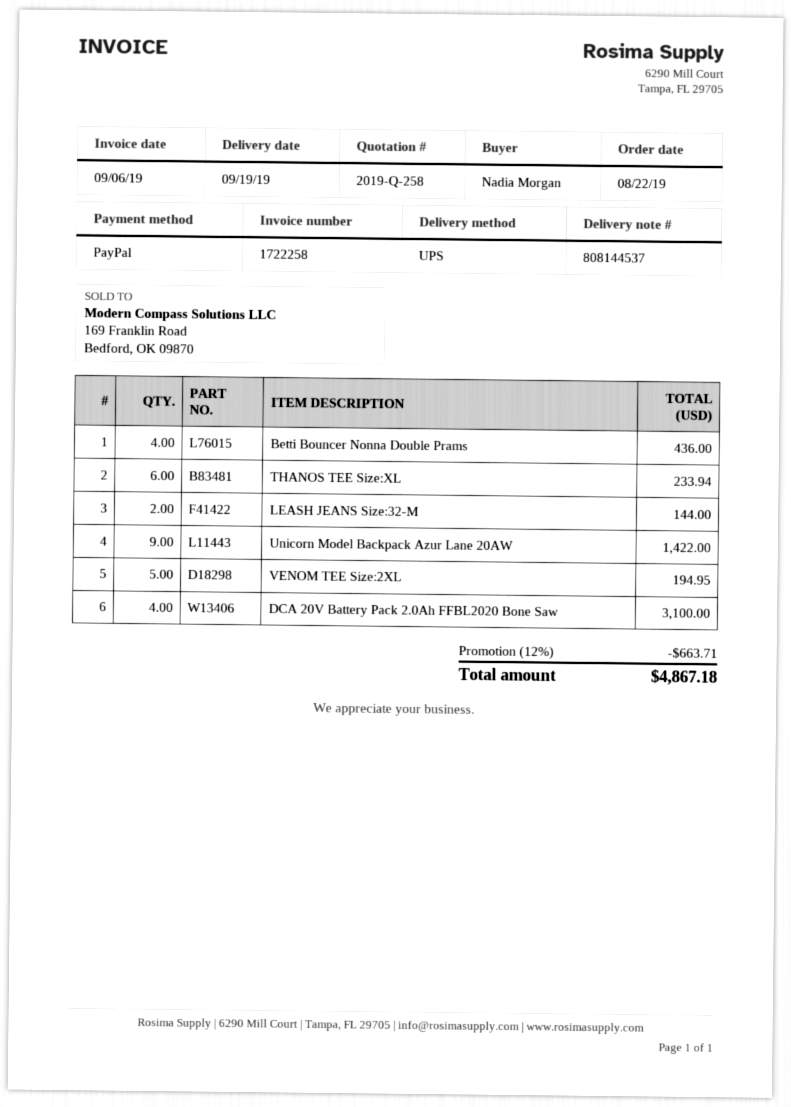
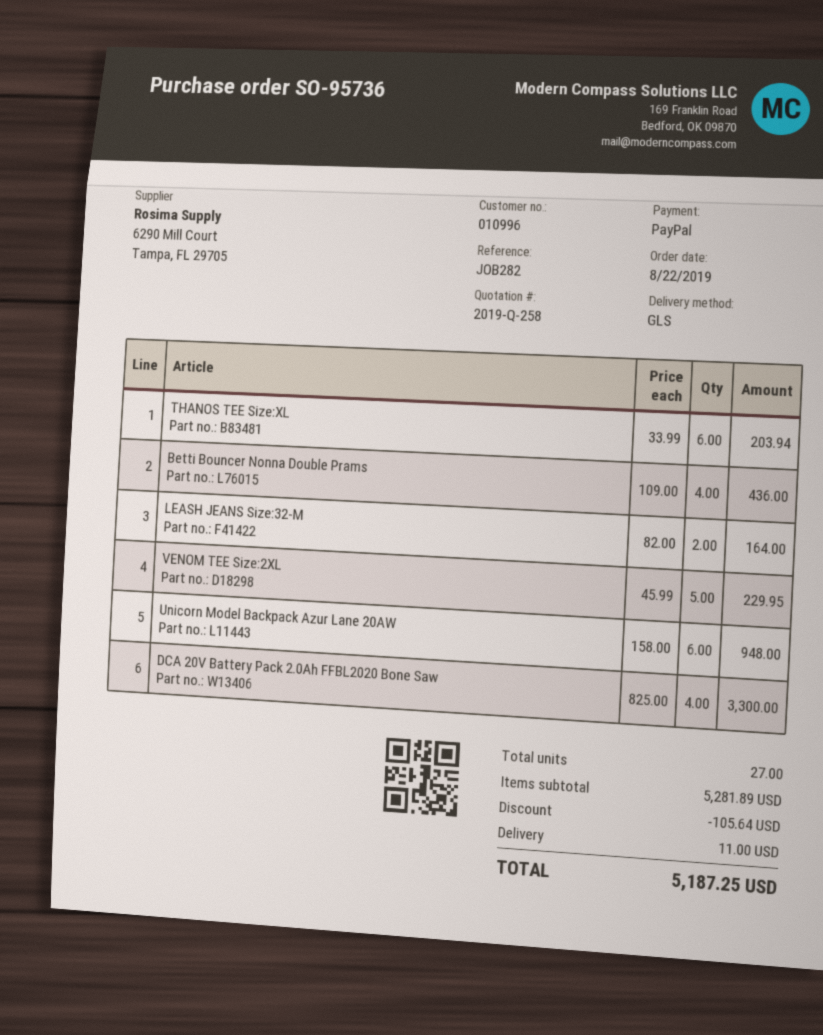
shipping method: UPS -> GLS
THANOS TEE Size:XL: 6 for 233.94 -> 6 for 203.94
LEASH JEANS Size:32-M: 2 for 144.00 -> 2 for 164.00
Unicorn Model Backpack Azur Lane 20AW: 9 for 1422.00 -> 6 for 948.00
VENOM TEE Size:2XL: 5 for 194.95 -> 5 for 229.95
DCA 20V Battery Pack 2.0Ah FFBL2020 Bone Saw: 4 for 3100.00 -> 4 for 3300.00
discount: 663.71 -> 105.64
shipping: none -> 11.00
total: 4867.18 -> 5187.25

